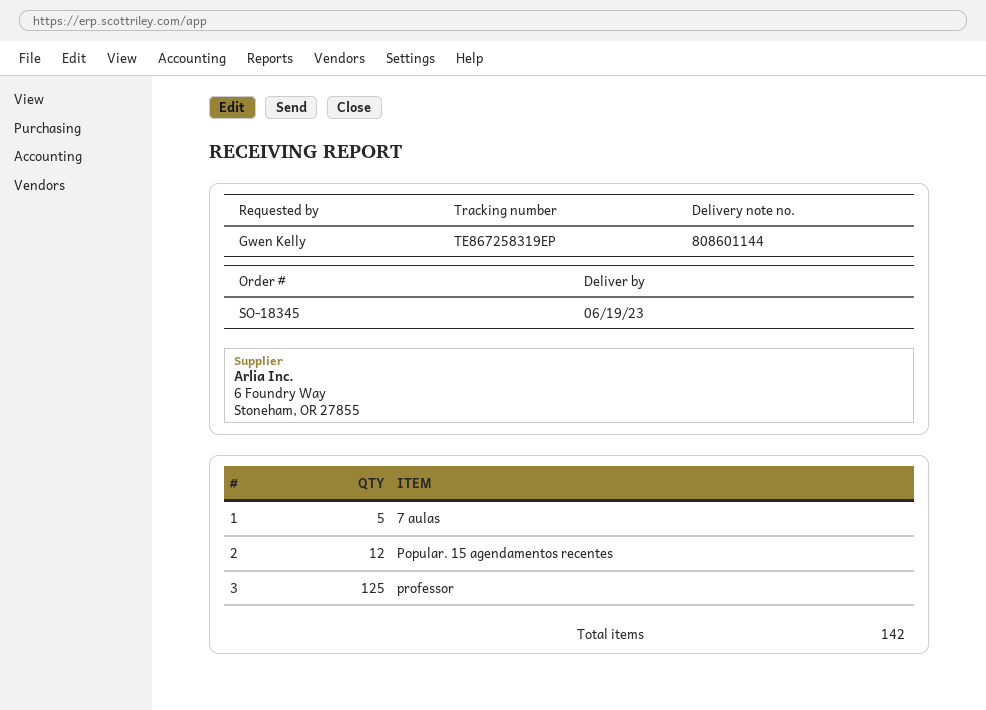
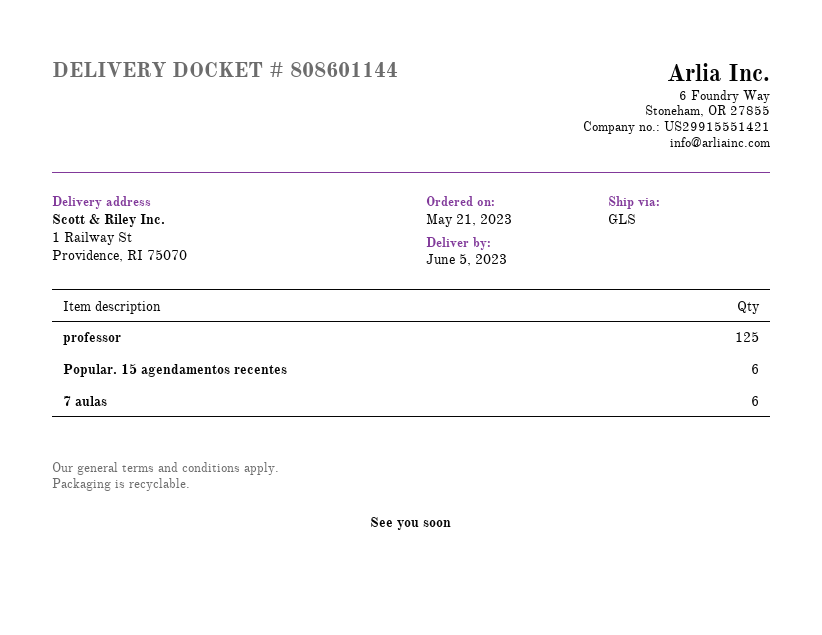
delivery date: 2023-06-19 -> 2023-06-05
7 aulas: 5 -> 6
Popular. 15 agendamentos recentes: 12 -> 6

